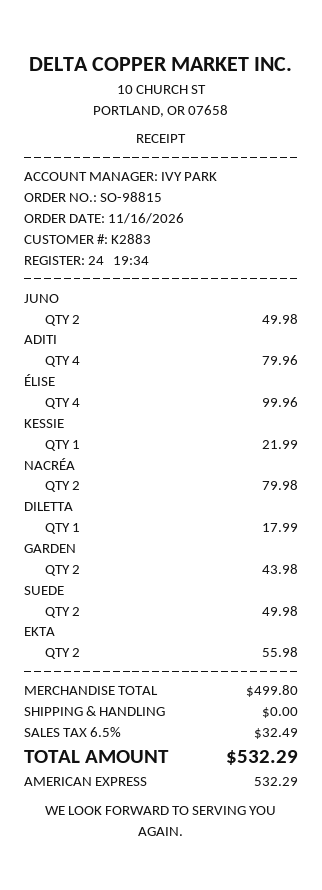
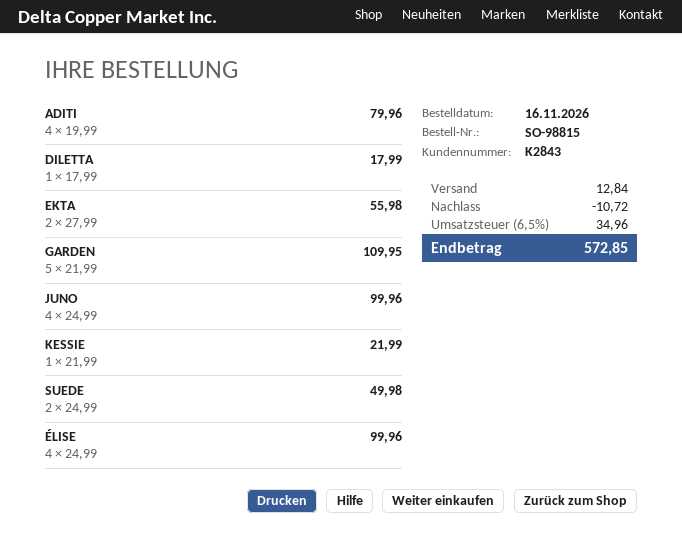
customer number: K2883 -> K2843
JUNO: 2 for 49.98 -> 4 for 99.96
NACRÉA: 2 for 79.98 -> none
GARDEN: 2 for 43.98 -> 5 for 109.95
discount: none -> 10.72
shipping: 0.00 -> 12.84
tax: 6.5% = 32.49 -> 6.5% = 34.96
total: 532.29 -> 572.85

